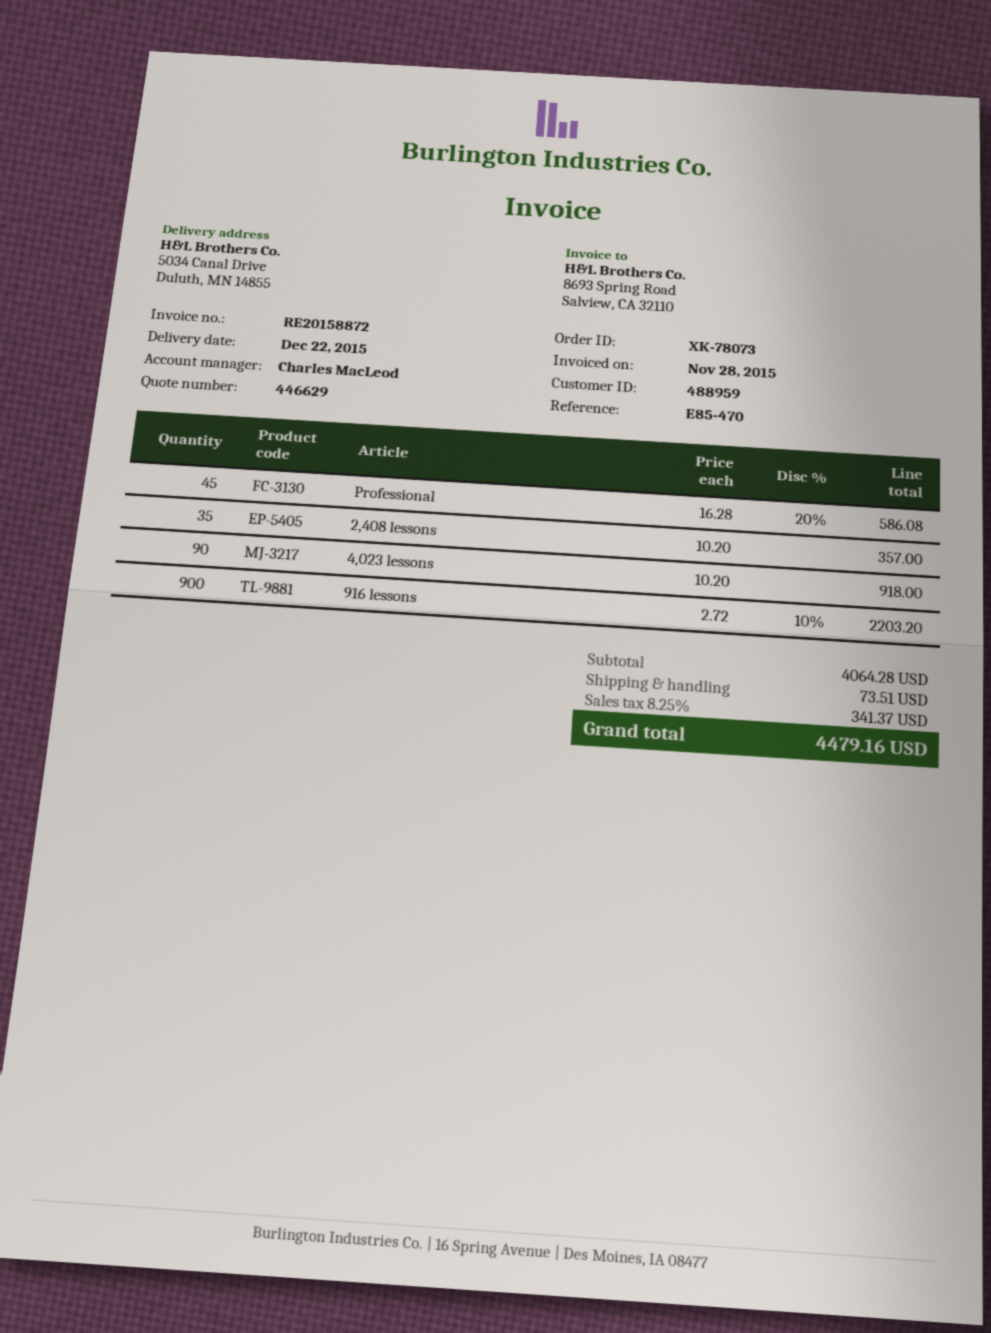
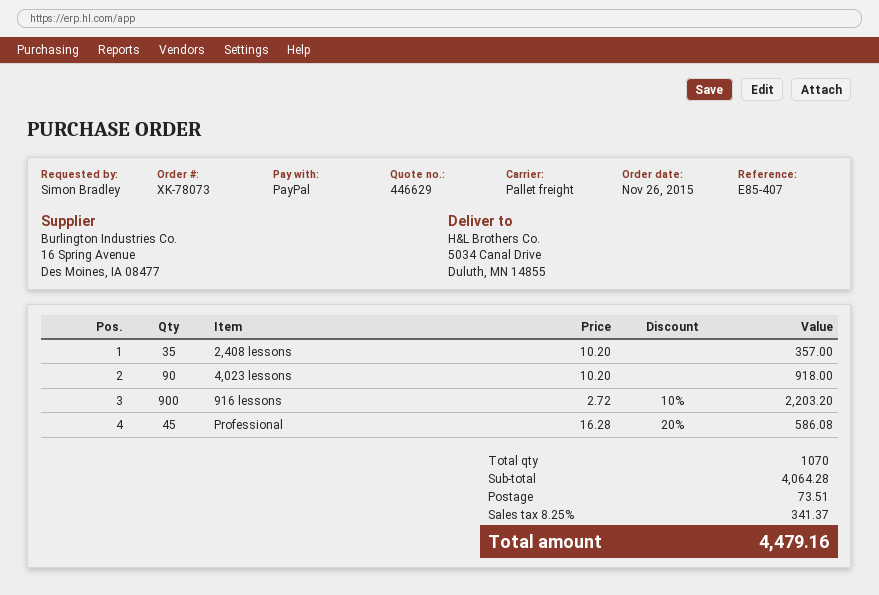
reference: E85-470 -> E85-407

